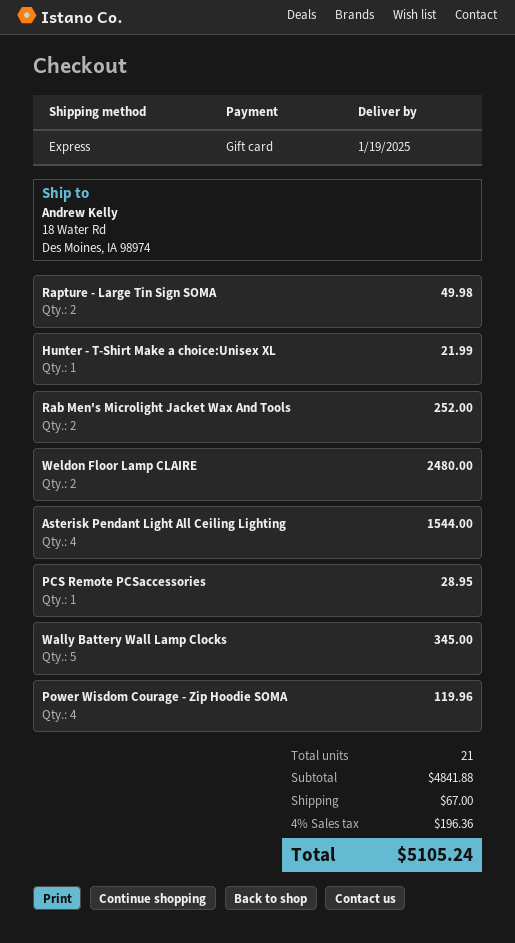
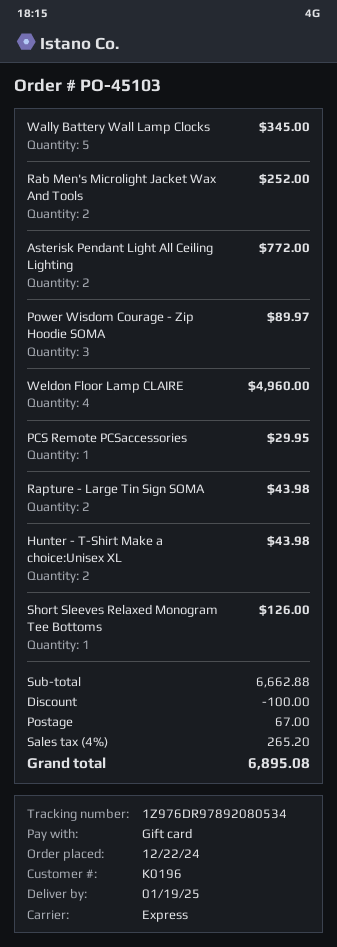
Rapture - Large Tin Sign SOMA: 2 for 49.98 -> 2 for 43.98
Hunter - T-Shirt Make a choice:Unisex XL: 1 for 21.99 -> 2 for 43.98
Weldon Floor Lamp CLAIRE: 2 for 2480.00 -> 4 for 4960.00
Asterisk Pendant Light All Ceiling Lighting: 4 for 1544.00 -> 2 for 772.00
PCS Remote PCSaccessories: 1 for 28.95 -> 1 for 29.95
Power Wisdom Courage - Zip Hoodie SOMA: 4 for 119.96 -> 3 for 89.97
Short Sleeves Relaxed Monogram Tee Bottoms: none -> 1 for 126.00
subtotal: 4841.88 -> 6662.88
discount: none -> 100.00
tax: 4% = 196.36 -> 4% = 265.20
total: 5105.24 -> 6895.08

